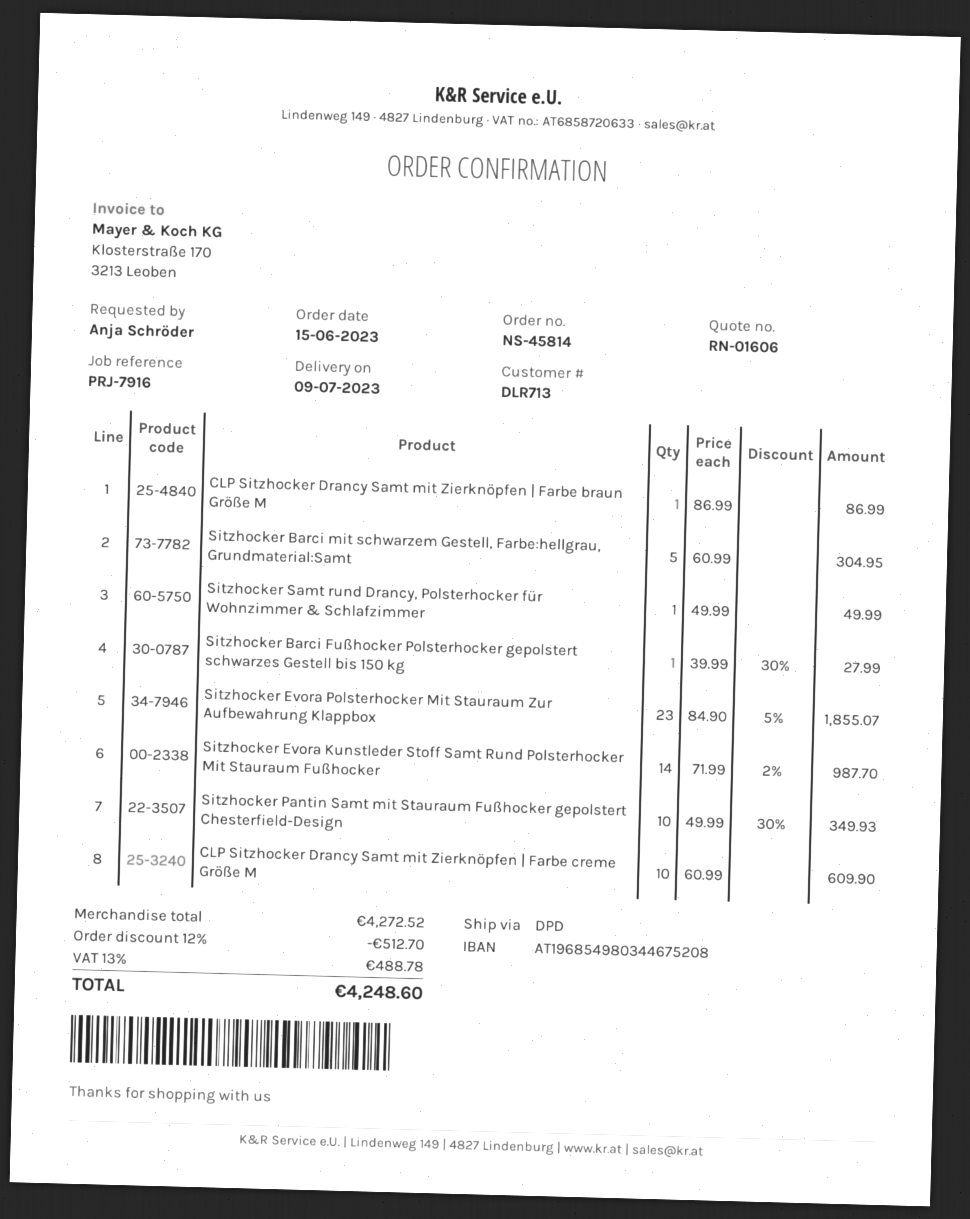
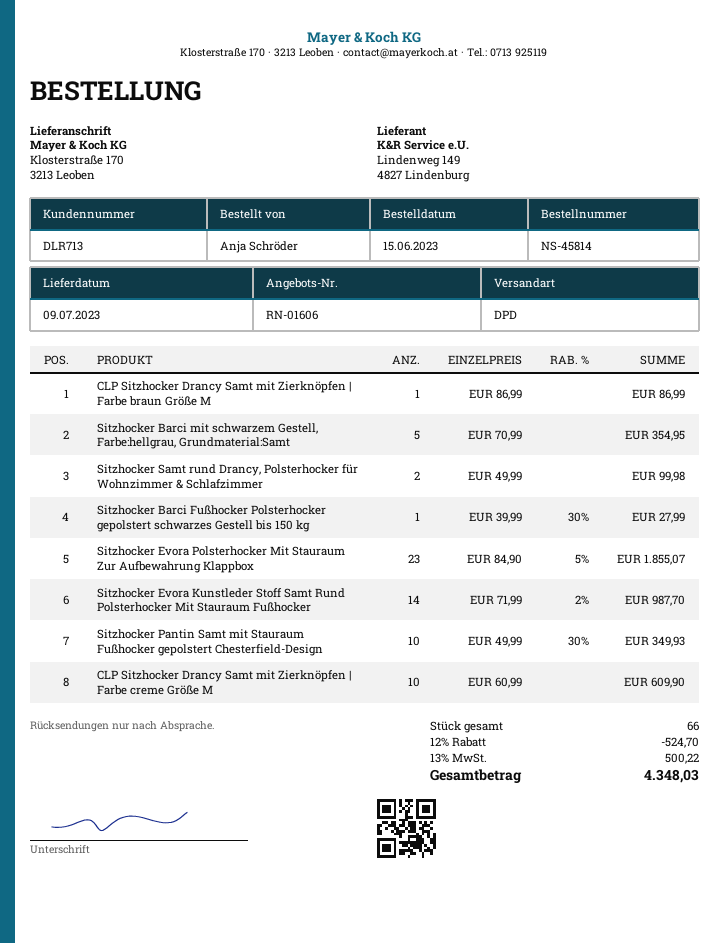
Sitzhocker Barci mit schwarzem Gestell, Farbe:hellgrau, Grundmaterial:Samt: 5 x 60.99 = 304.95 -> 5 x 70.99 = 354.95
Sitzhocker Samt rund Drancy, Polsterhocker für Wohnzimmer & Schlafzimmer: 1 x 49.99 = 49.99 -> 2 x 49.99 = 99.98
discount: 12% = 512.70 -> 12% = 524.70
tax: 13% = 488.78 -> 13% = 500.22
total: 4248.60 -> 4348.03

